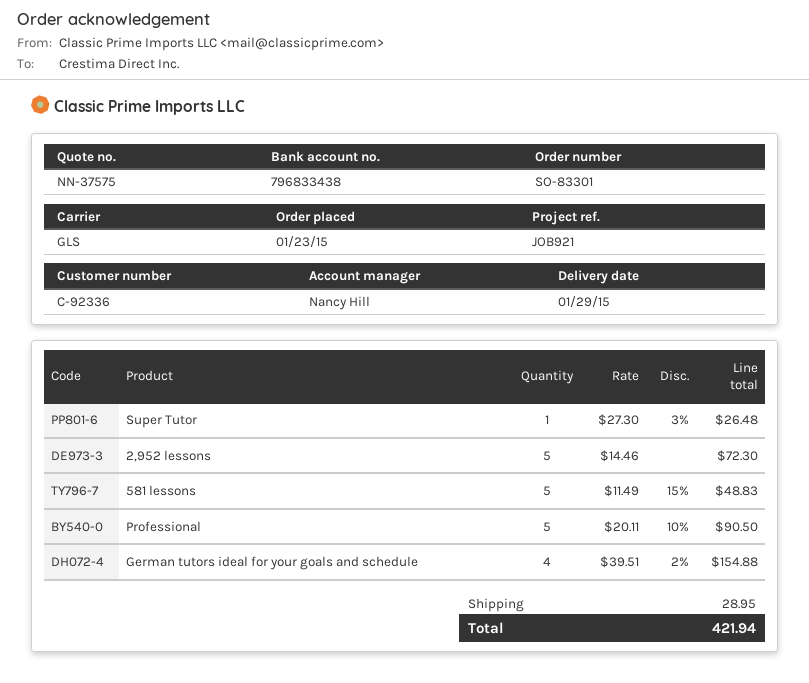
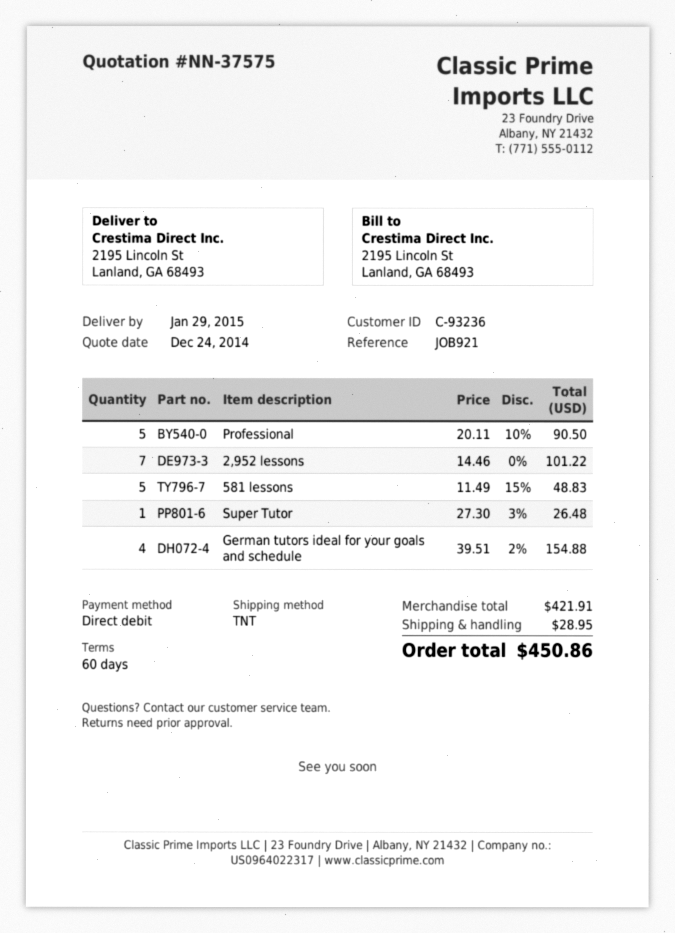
customer number: C-92336 -> C-93236
shipping method: GLS -> TNT
2,952 lessons: 5 x 14.46 = 72.30 -> 7 x 14.46 = 101.22
total: 421.94 -> 450.86

